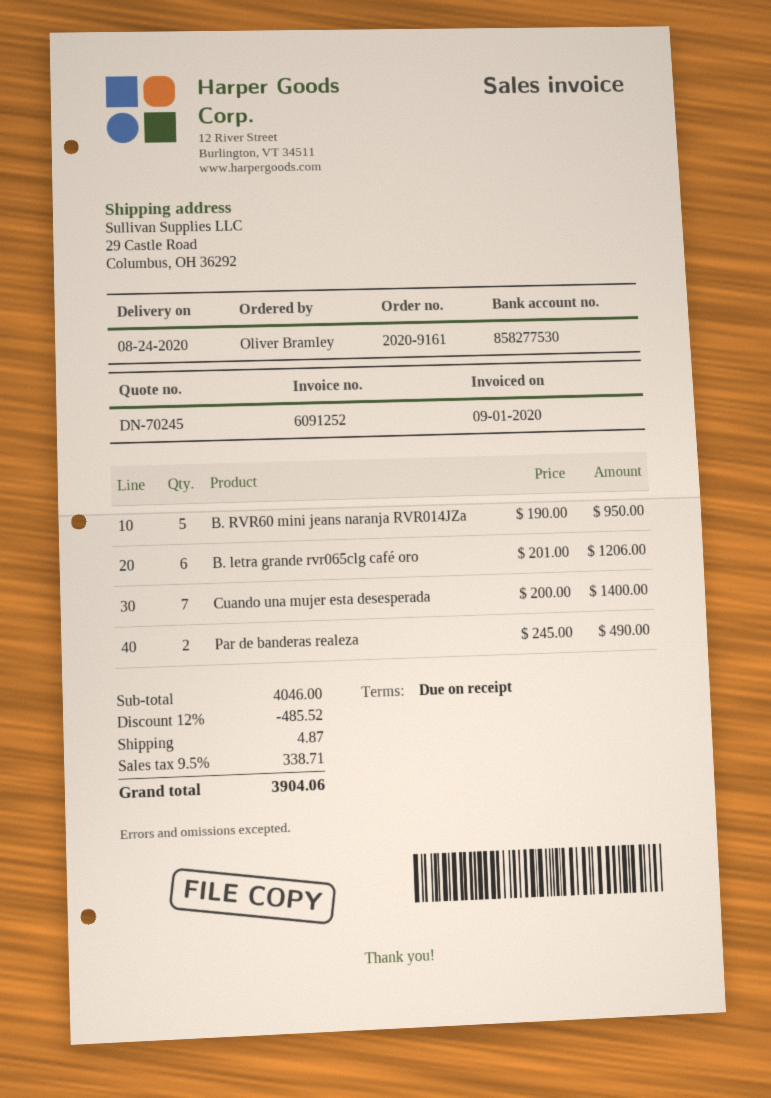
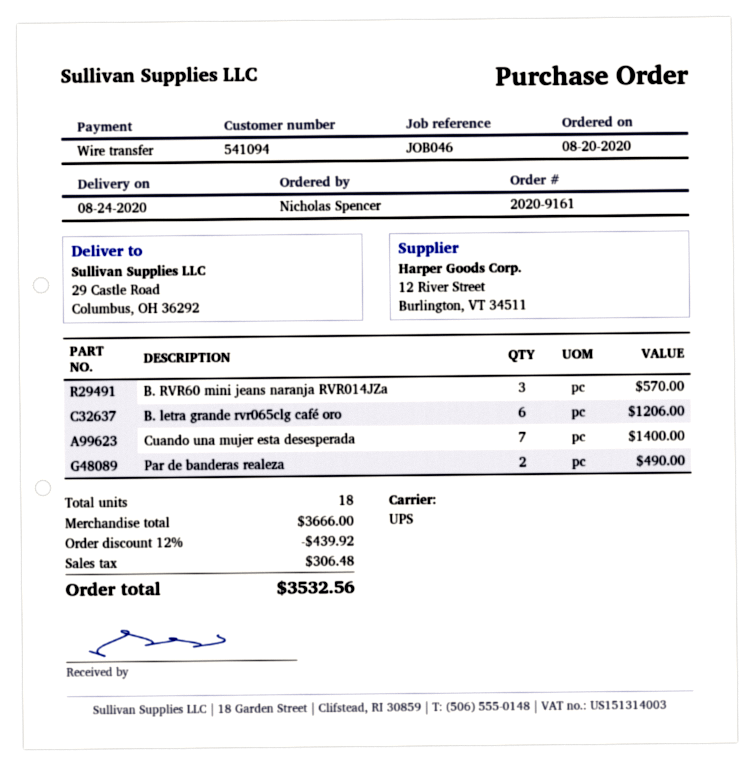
ordered by: Oliver Bramley -> Nicholas Spencer
B. RVR60 mini jeans naranja RVR014JZa: 5 for 950.00 -> 3 for 570.00
subtotal: 4046.00 -> 3666.00
discount: 12% = 485.52 -> 12% = 439.92
shipping: 4.87 -> none
tax: 338.71 -> 306.48
total: 3904.06 -> 3532.56

